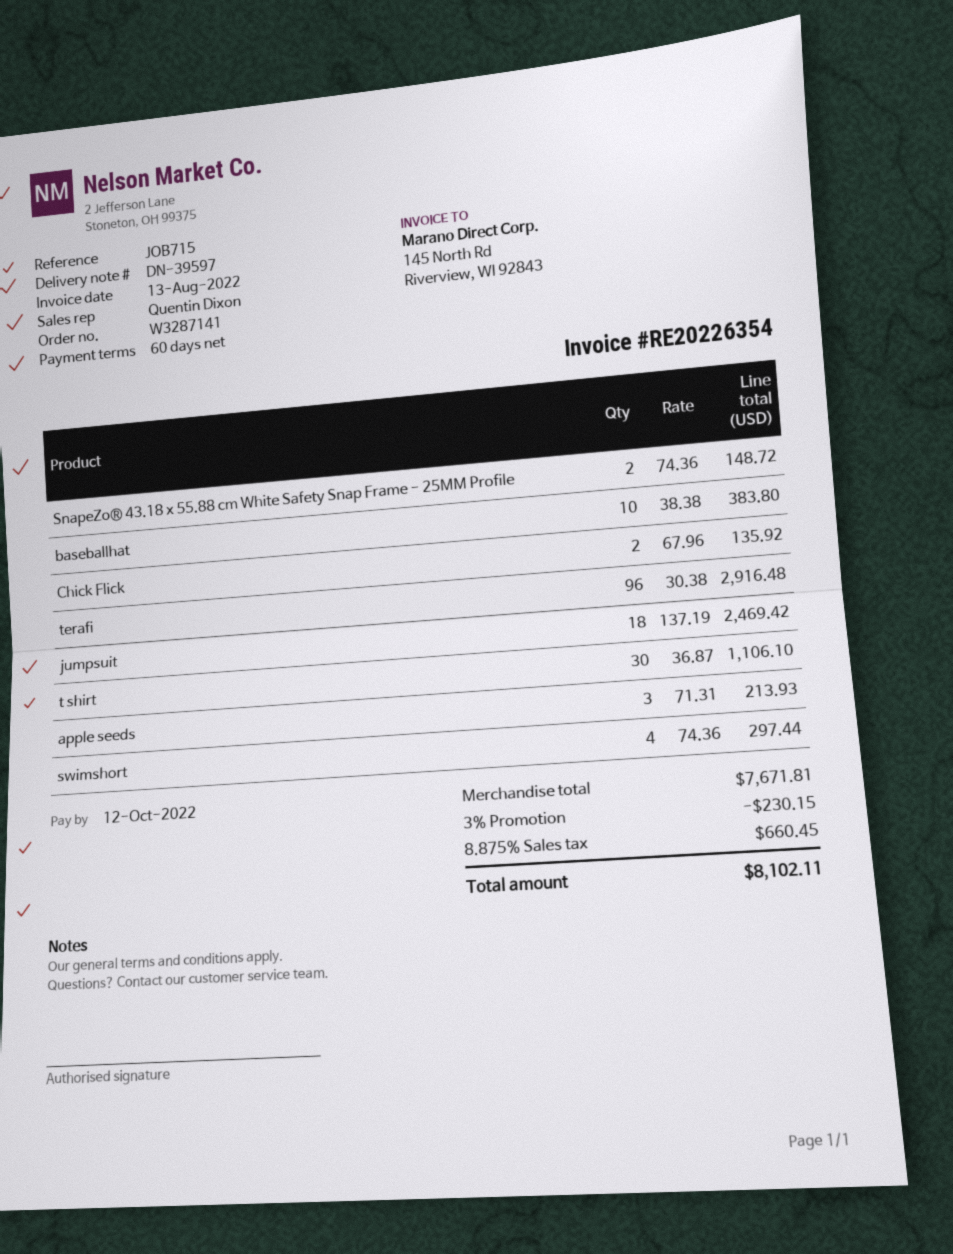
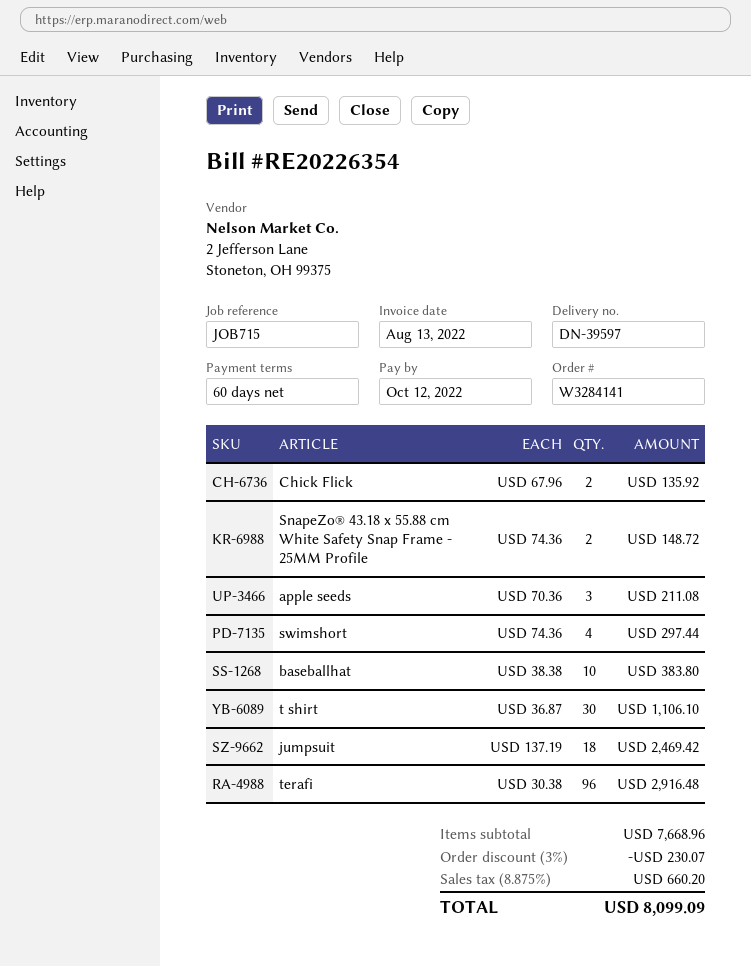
order number: W3287141 -> W3284141
apple seeds: 3 x 71.31 = 213.93 -> 3 x 70.36 = 211.08
subtotal: 7671.81 -> 7668.96
discount: 3% = 230.15 -> 3% = 230.07
tax: 8.875% = 660.45 -> 8.875% = 660.20
total: 8102.11 -> 8099.09

